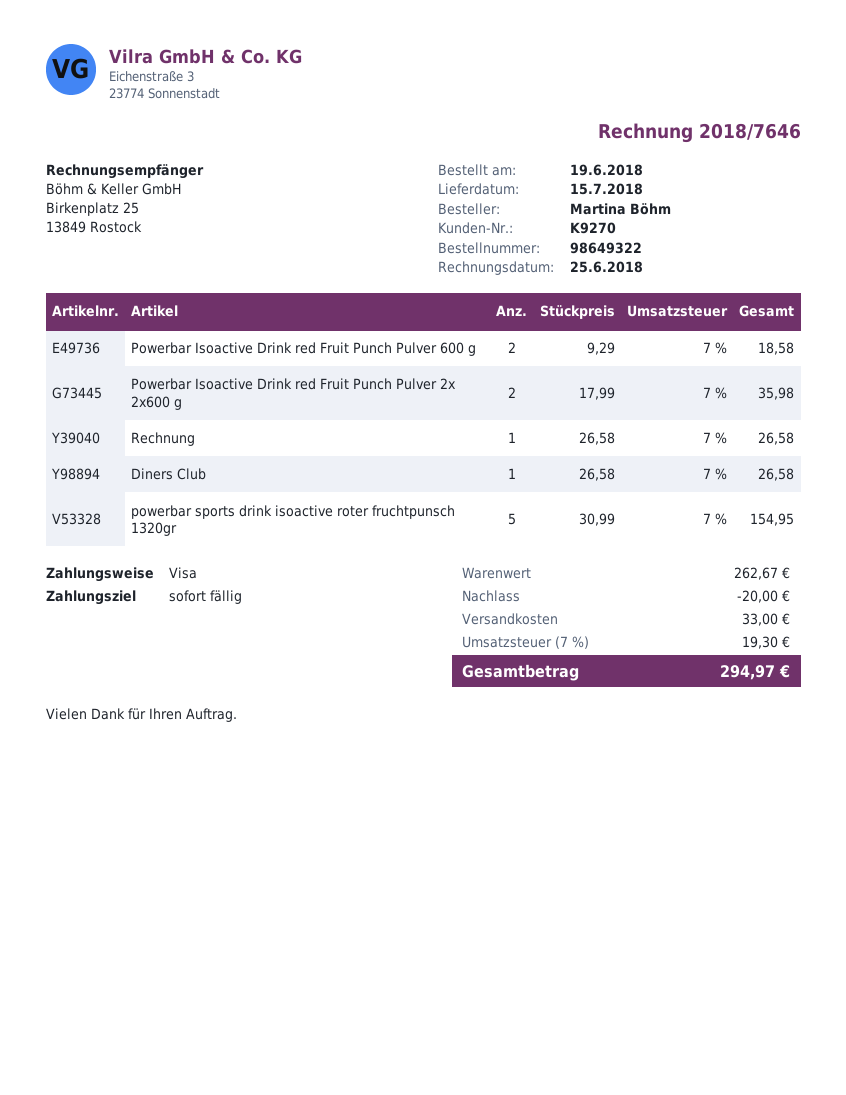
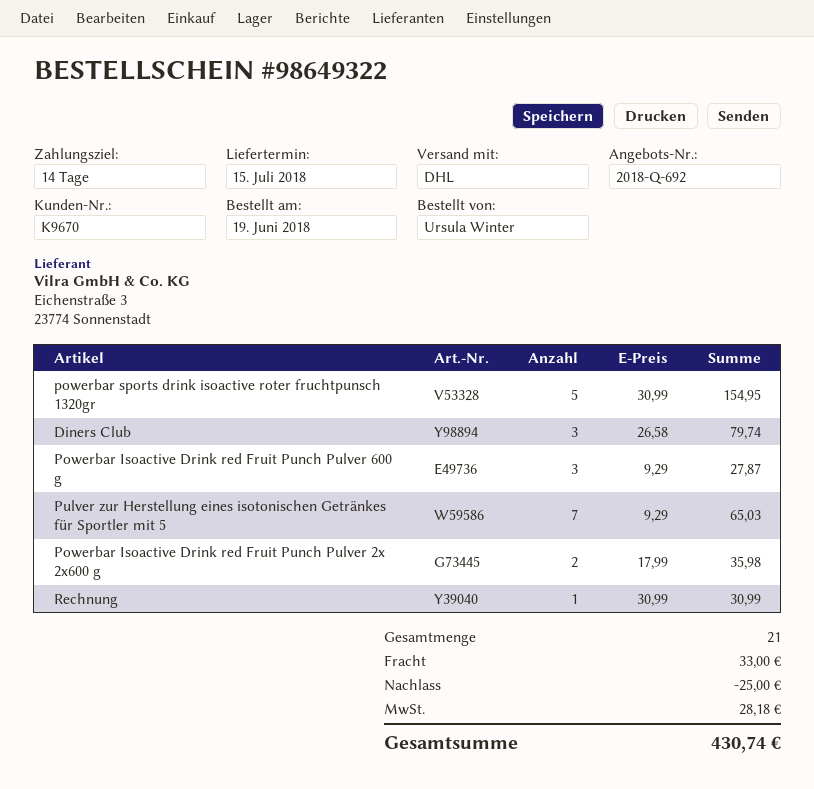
payment terms: on receipt -> 14 days
customer number: K9270 -> K9670
ordered by: Martina Böhm -> Ursula Winter
Powerbar Isoactive Drink red Fruit Punch Pulver 600 g: 2 x 9.29 = 18.58 -> 3 x 9.29 = 27.87
Rechnung: 1 x 26.58 = 26.58 -> 1 x 30.99 = 30.99
Diners Club: 1 x 26.58 = 26.58 -> 3 x 26.58 = 79.74
Pulver zur Herstellung eines isotonischen Getränkes für Sportler mit 5: none -> 7 x 9.29 = 65.03
discount: 20.00 -> 25.00
tax: 19.30 -> 28.18
total: 294.97 -> 430.74

